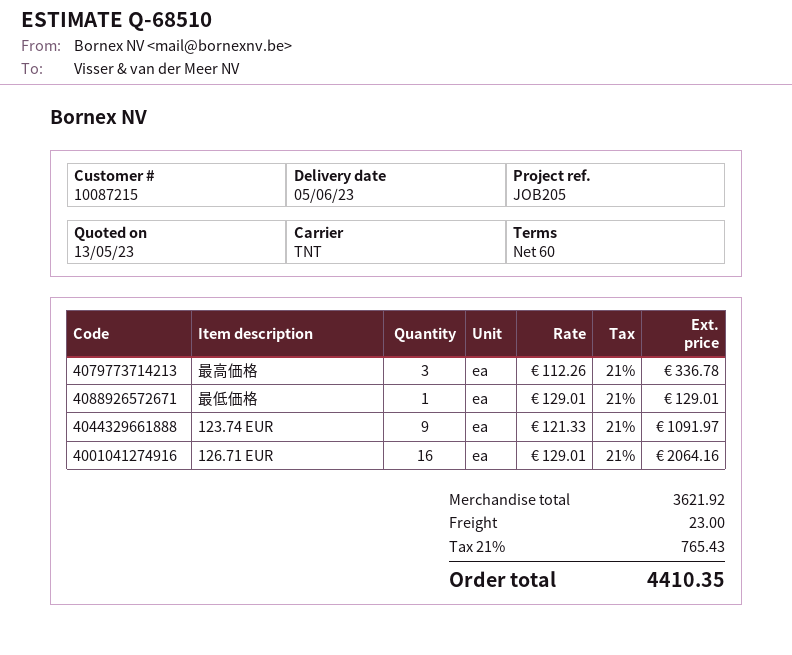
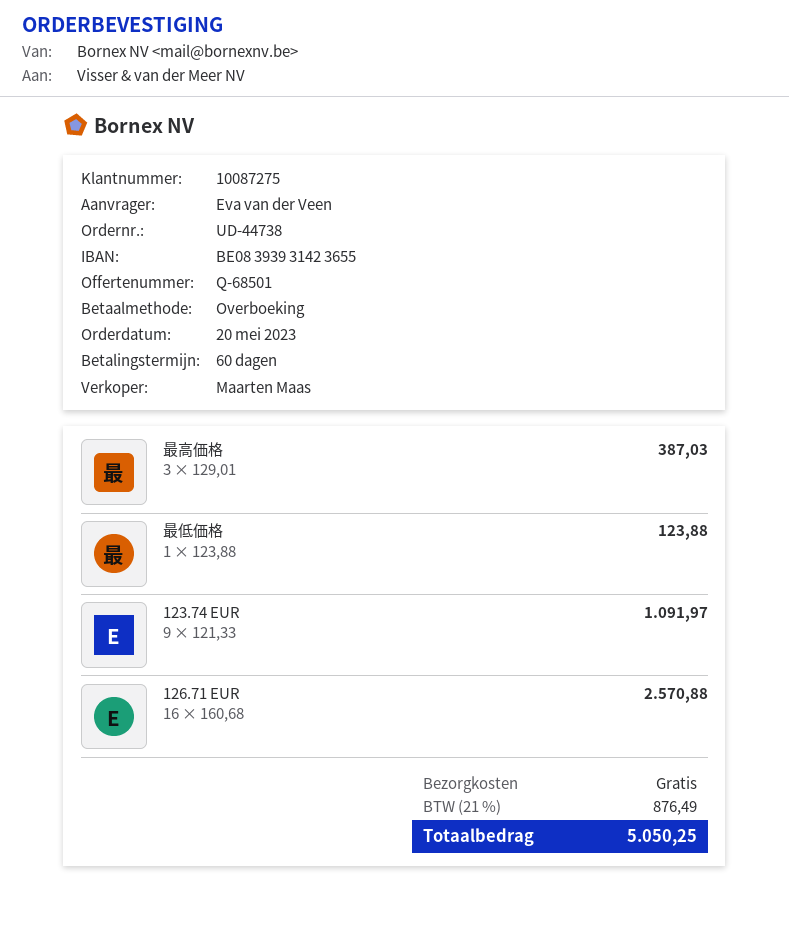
quote number: Q-68510 -> Q-68501
customer number: 10087215 -> 10087275
最高価格: 3 x 112.26 = 336.78 -> 3 x 129.01 = 387.03
最低価格: 1 x 129.01 = 129.01 -> 1 x 123.88 = 123.88
126.71 EUR: 16 x 129.01 = 2064.16 -> 16 x 160.68 = 2570.88
shipping: 23.00 -> 0.00
tax: 21% = 765.43 -> 21% = 876.49
total: 4410.35 -> 5050.25

